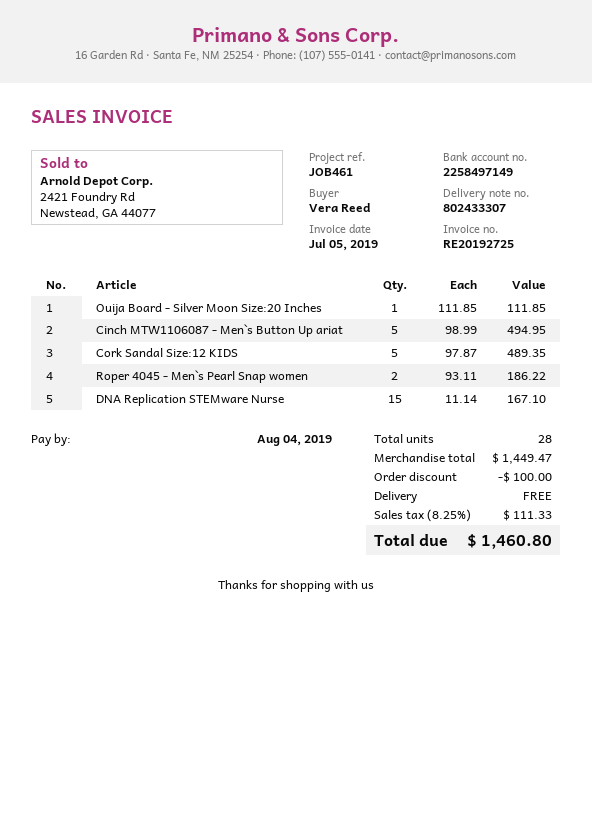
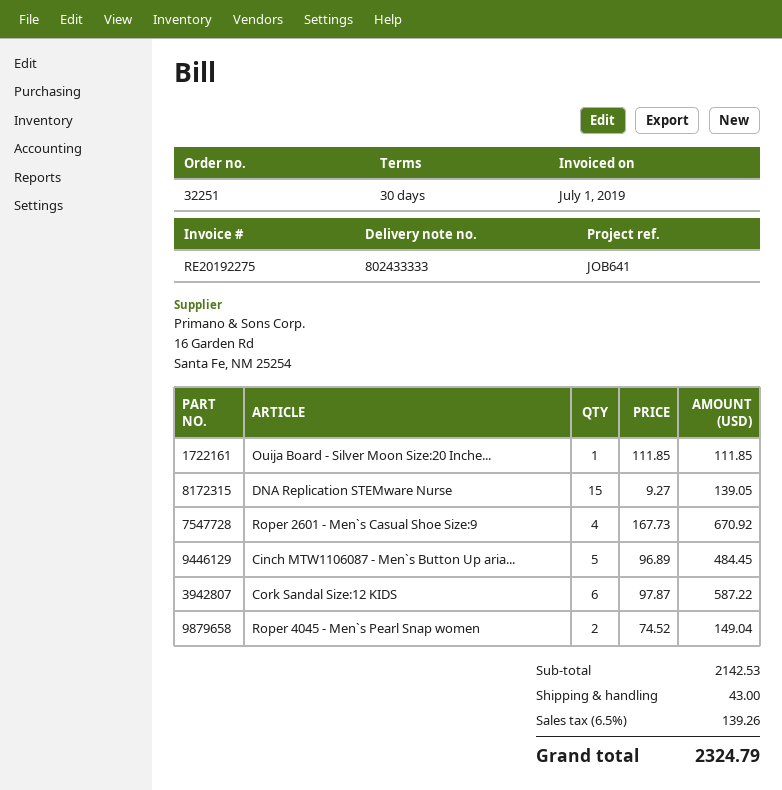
delivery note number: 802433307 -> 802433333
invoice number: RE20192725 -> RE20192275
invoice date: 2019-07-05 -> 2019-07-01
reference: JOB461 -> JOB641
Cinch MTW1106087 - Men`s Button Up ariat: 5 x 98.99 = 494.95 -> 5 x 96.89 = 484.45
Cork Sandal Size:12 KIDS: 5 x 97.87 = 489.35 -> 6 x 97.87 = 587.22
Roper 4045 - Men`s Pearl Snap women: 2 x 93.11 = 186.22 -> 2 x 74.52 = 149.04
DNA Replication STEMware Nurse: 15 x 11.14 = 167.10 -> 15 x 9.27 = 139.05
Roper 2601 - Men`s Casual Shoe Size:9: none -> 4 x 167.73 = 670.92
subtotal: 1449.47 -> 2142.53
discount: 100.00 -> none
shipping: 0.00 -> 43.00
tax: 8.25% = 111.33 -> 6.5% = 139.26
total: 1460.80 -> 2324.79

